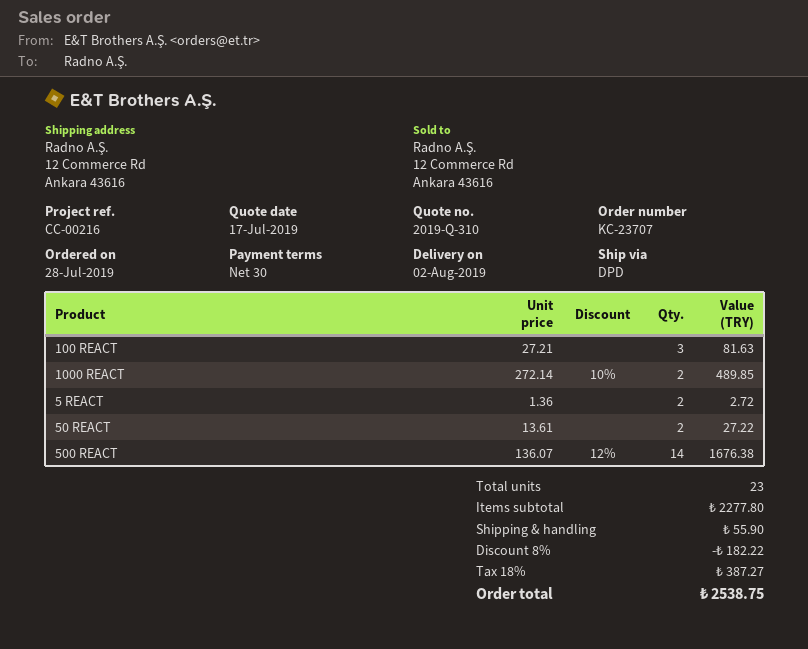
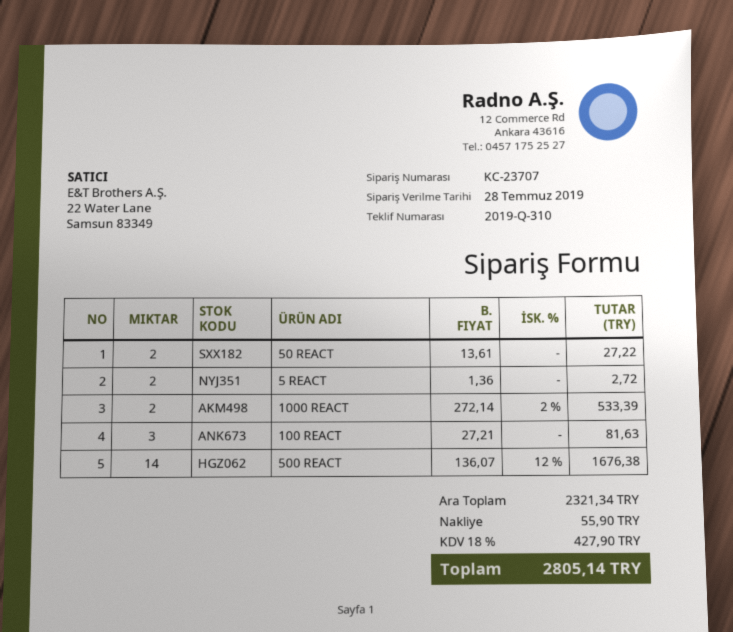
1000 REACT: 2 x 272.14 - 10% = 489.85 -> 2 x 272.14 - 2% = 533.39
subtotal: 2277.80 -> 2321.34
discount: 8% = 182.22 -> none
tax: 18% = 387.27 -> 18% = 427.90
total: 2538.75 -> 2805.14

